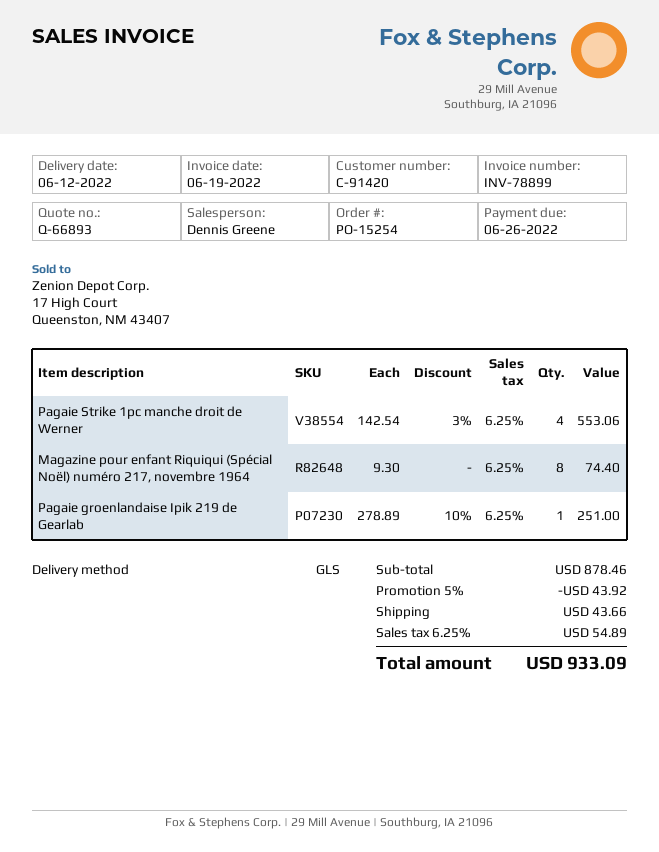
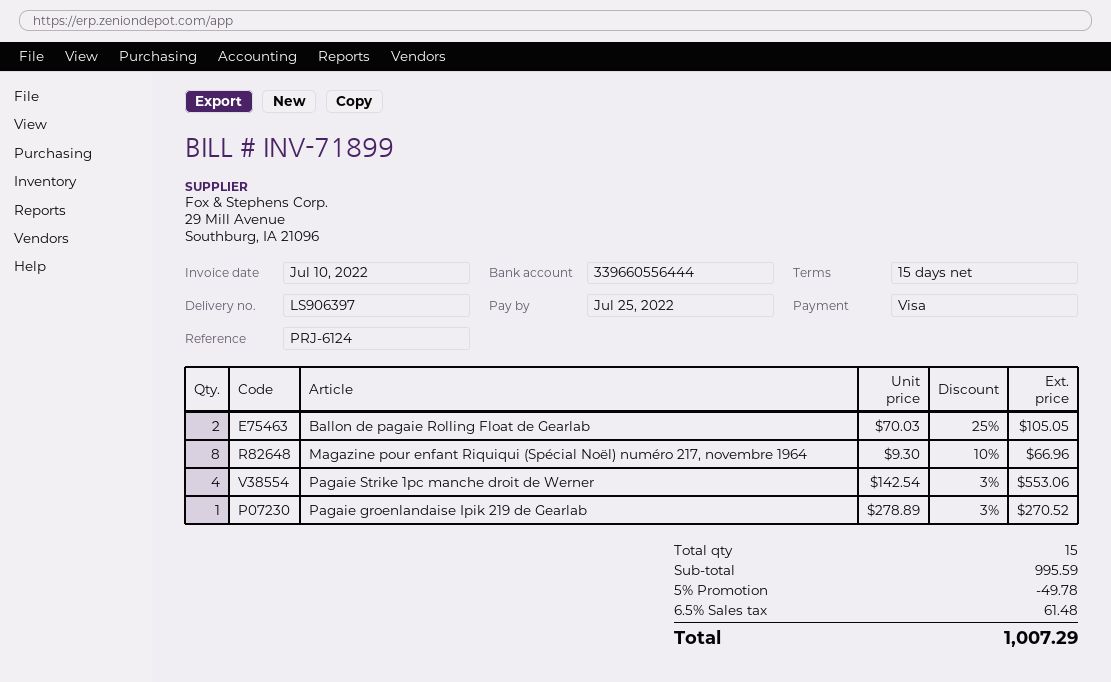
invoice number: INV-78899 -> INV-71899
invoice date: 2022-06-19 -> 2022-07-10
due date: 2022-06-26 -> 2022-07-25
Magazine pour enfant Riquiqui (Spécial Noël) numéro 217, novembre 1964: 8 x 9.30 = 74.40 -> 8 x 9.30 - 10% = 66.96
Pagaie groenlandaise Ipik 219 de Gearlab: 1 x 278.89 - 10% = 251.00 -> 1 x 278.89 - 3% = 270.52
Ballon de pagaie Rolling Float de Gearlab: none -> 2 x 70.03 - 25% = 105.05
subtotal: 878.46 -> 995.59
discount: 5% = 43.92 -> 5% = 49.78
shipping: 43.66 -> none
tax: 6.25% = 54.89 -> 6.5% = 61.48
total: 933.09 -> 1007.29

